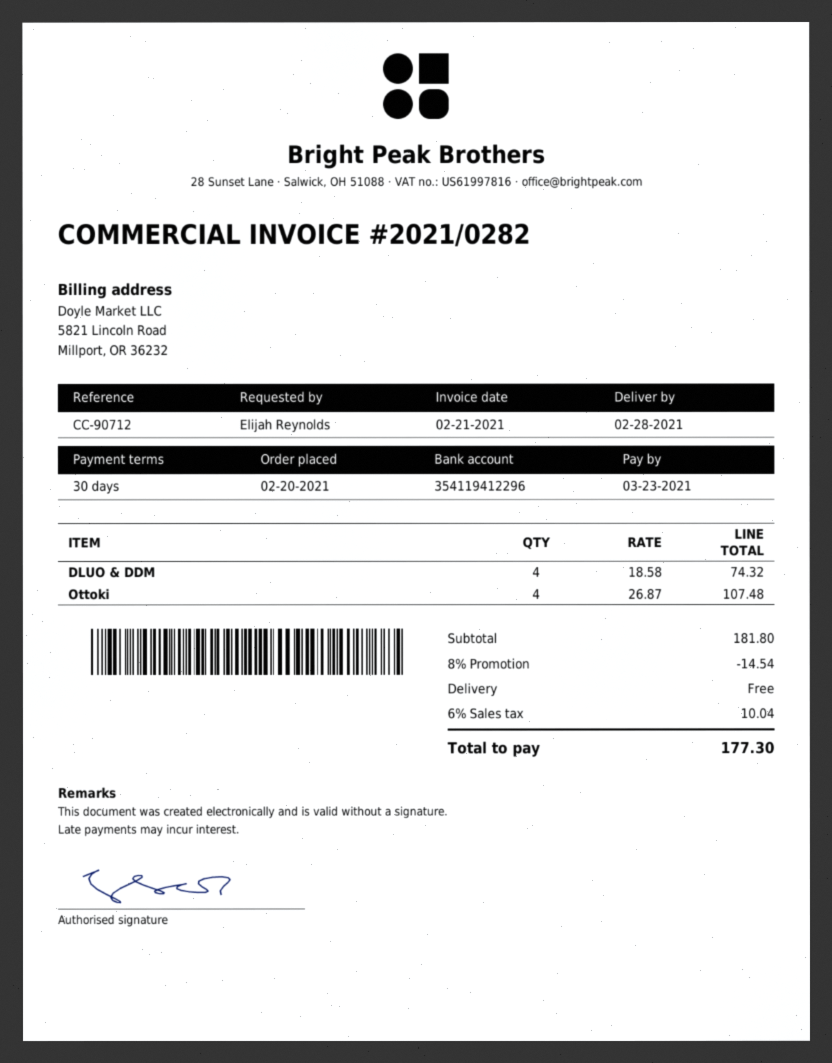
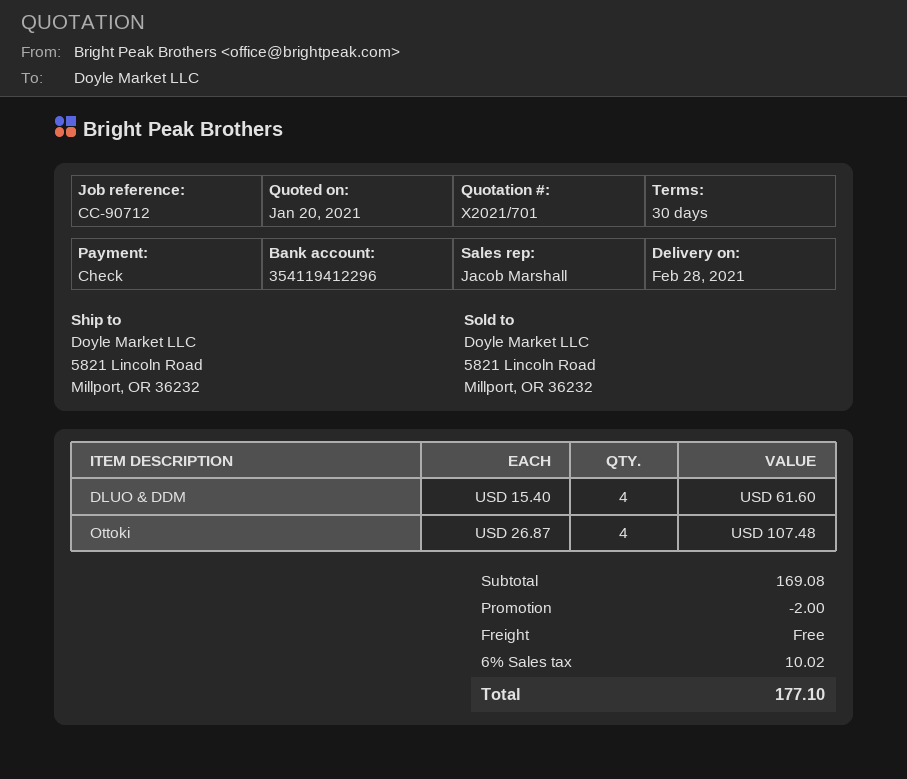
DLUO & DDM: 4 x 18.58 = 74.32 -> 4 x 15.40 = 61.60
subtotal: 181.80 -> 169.08
discount: 14.54 -> 2.00
tax: 6% = 10.04 -> 6% = 10.02
total: 177.30 -> 177.10

